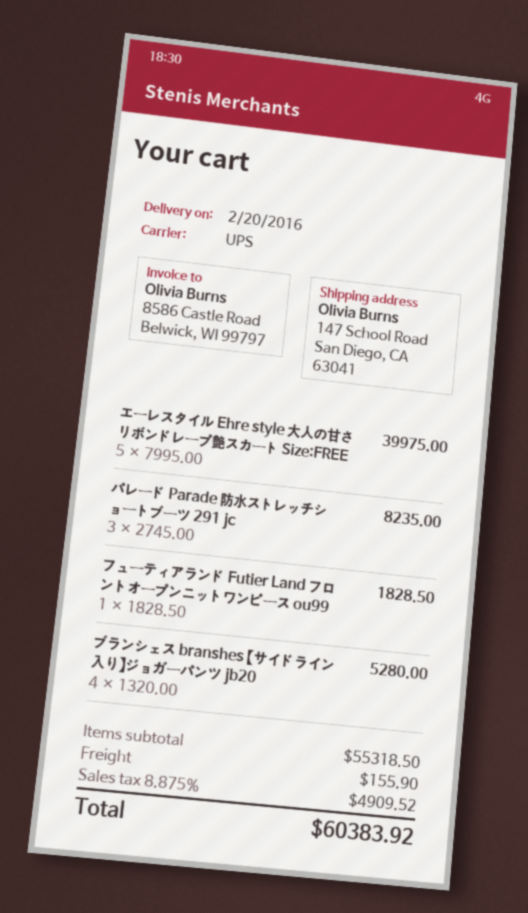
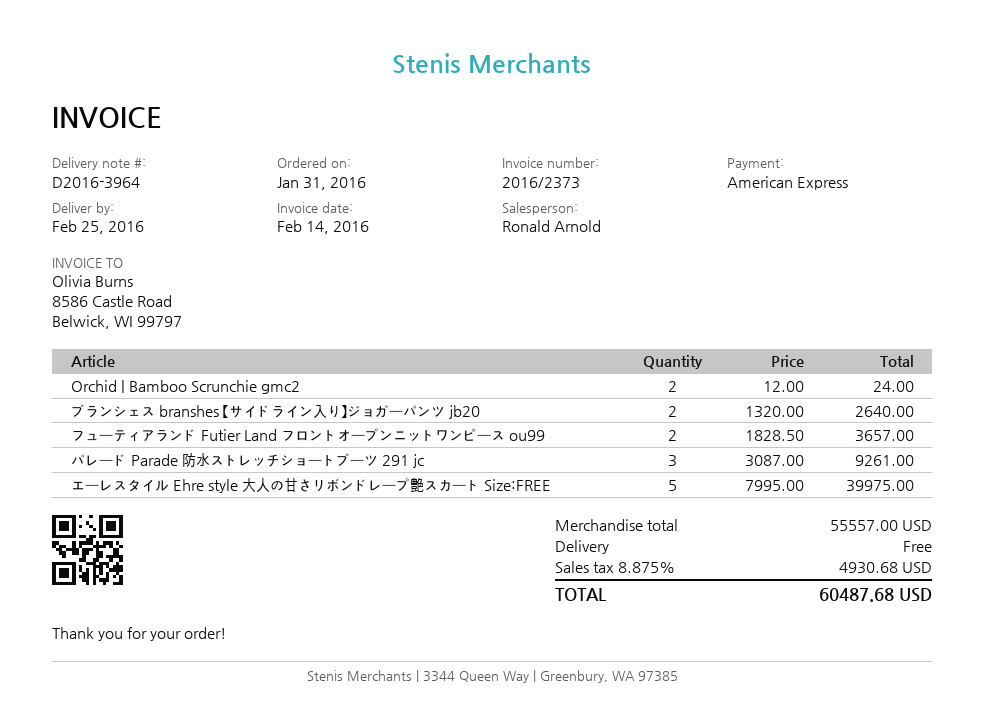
delivery date: 2016-02-20 -> 2016-02-25
パレード Parade 防水ストレッチショートブーツ 291 jc: 3 x 2745.00 = 8235.00 -> 3 x 3087.00 = 9261.00
フューティアランド Futier Land フロントオープンニットワンピース ou99: 1 x 1828.50 = 1828.50 -> 2 x 1828.50 = 3657.00
ブランシェス branshes 【サイドライン入り】ジョガーパンツ jb20: 4 x 1320.00 = 5280.00 -> 2 x 1320.00 = 2640.00
Orchid | Bamboo Scrunchie gmc2: none -> 2 x 12.00 = 24.00
subtotal: 55318.50 -> 55557.00
shipping: 155.90 -> 0.00
tax: 8.875% = 4909.52 -> 8.875% = 4930.68
total: 60383.92 -> 60487.68

